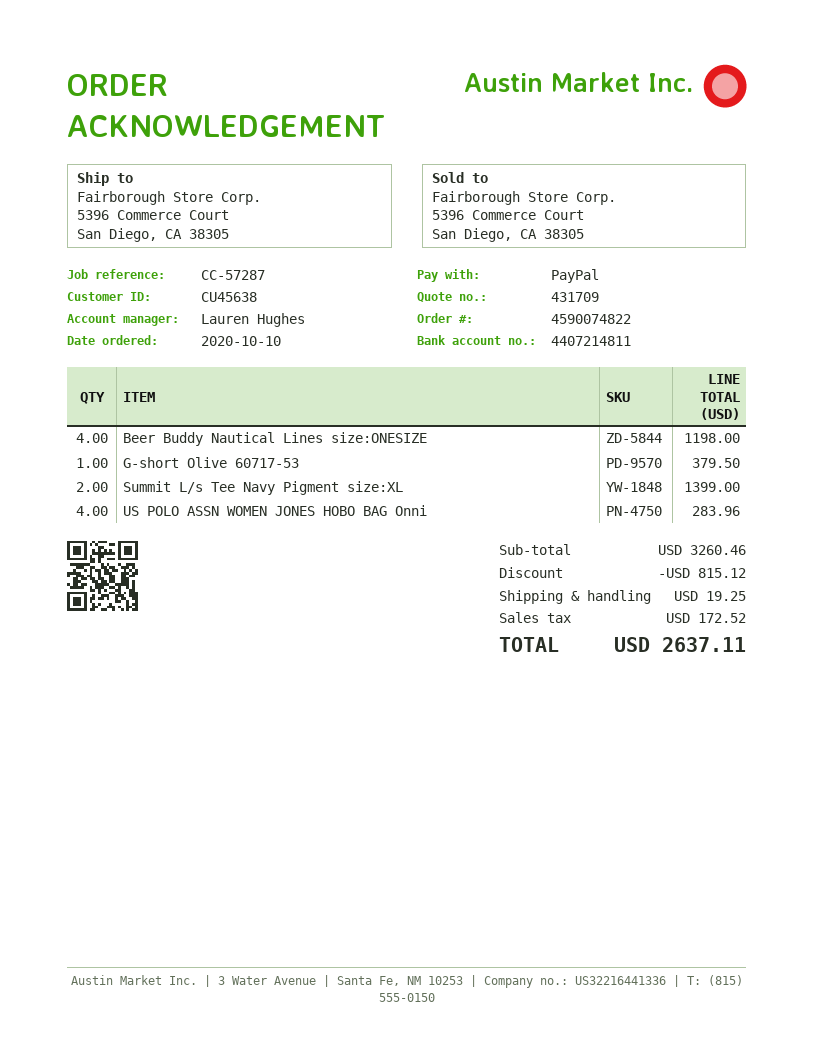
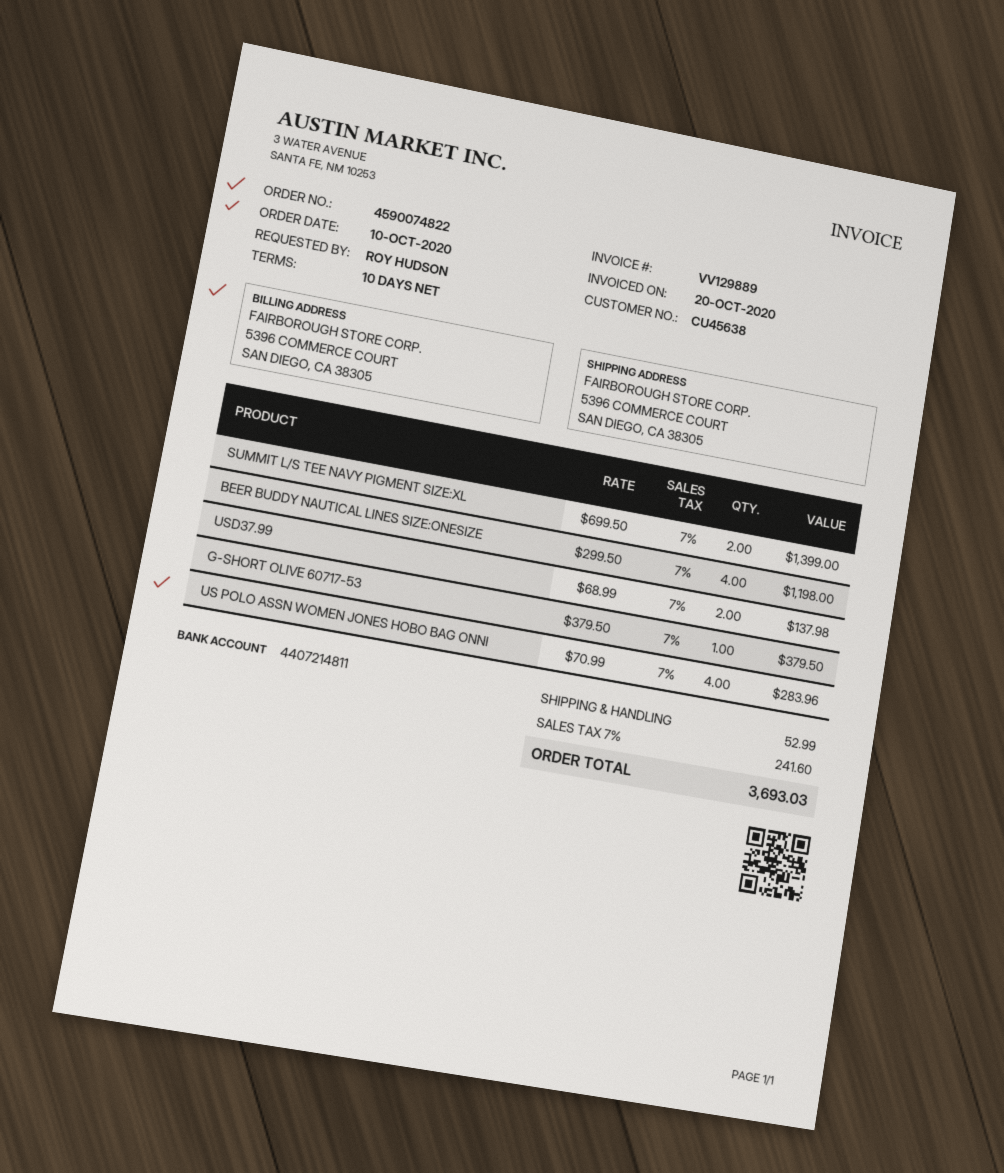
USD37.99: none -> 2 for 137.98
discount: 815.12 -> none
shipping: 19.25 -> 52.99
tax: 172.52 -> 241.60
total: 2637.11 -> 3693.03

